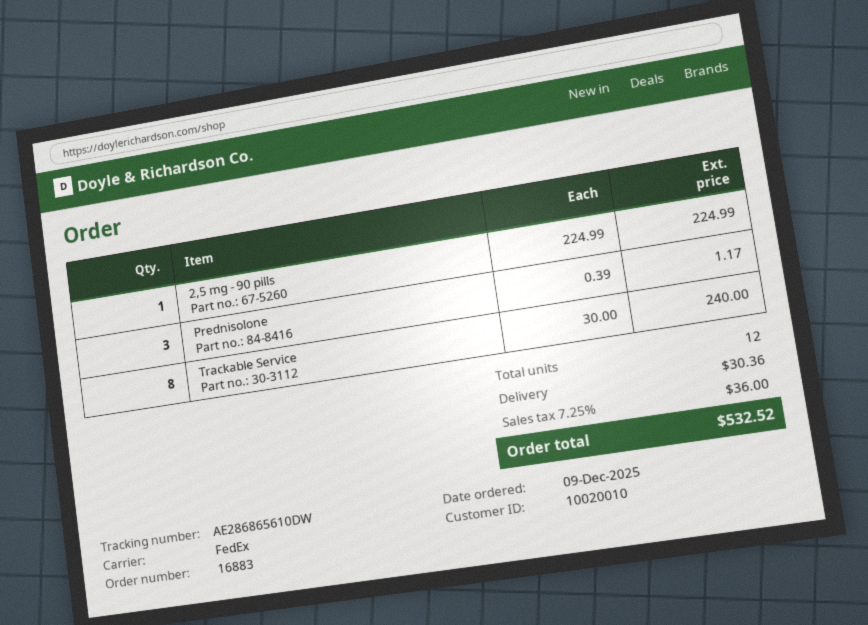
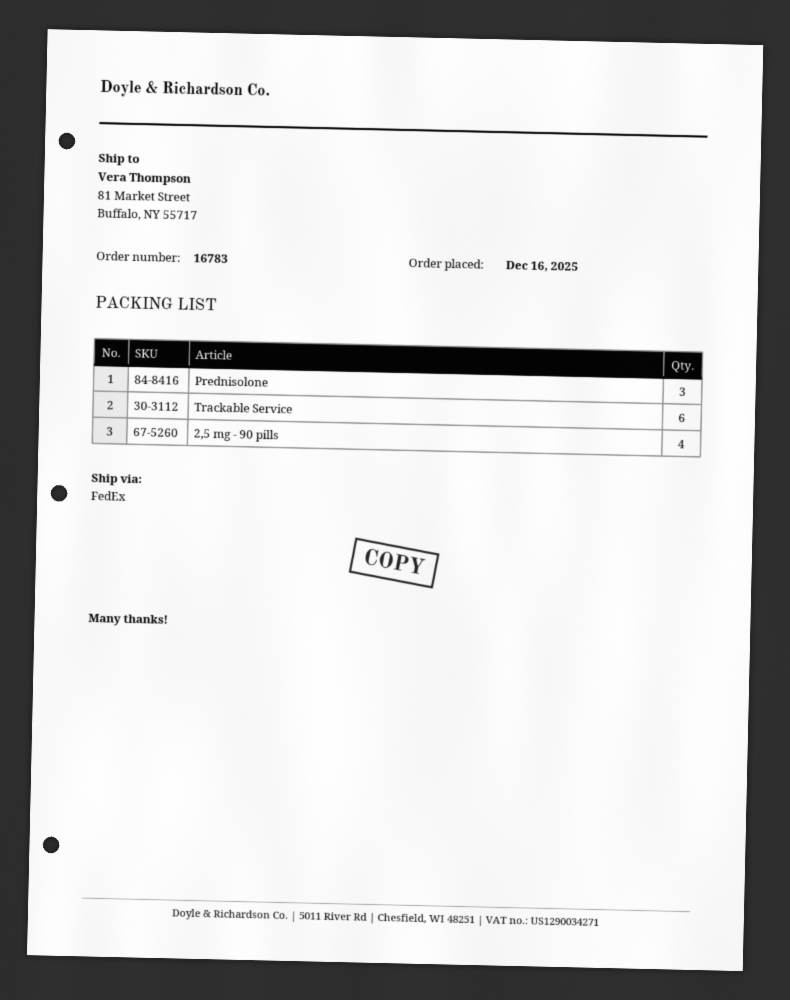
order number: 16883 -> 16783
order date: 2025-12-09 -> 2025-12-16
2,5 mg - 90 pills: 1 -> 4
Trackable Service: 8 -> 6

